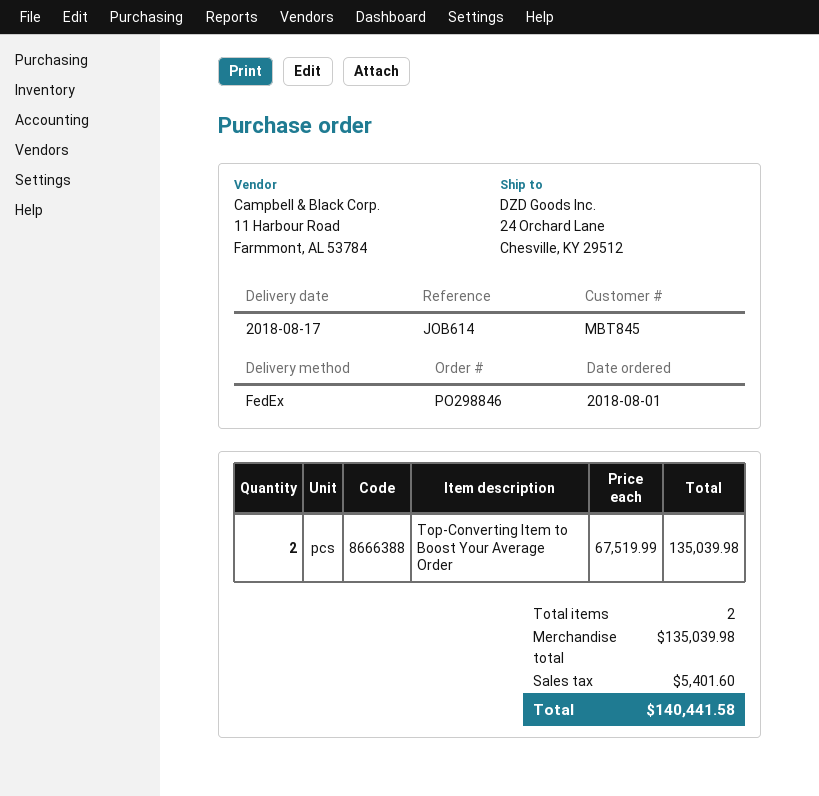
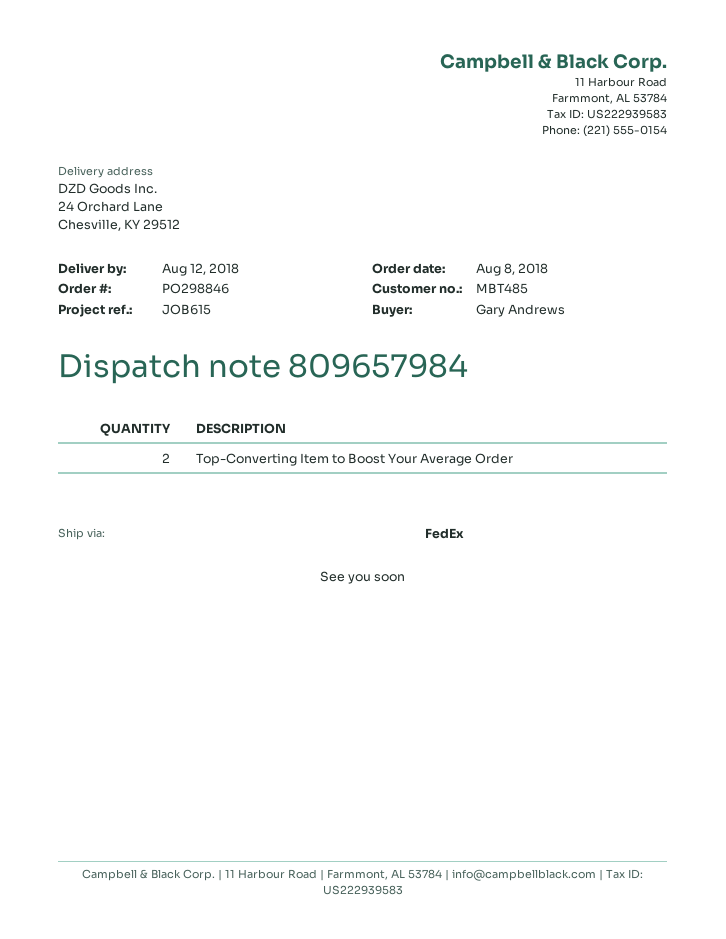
order date: 2018-08-01 -> 2018-08-08
delivery date: 2018-08-17 -> 2018-08-12
customer number: MBT845 -> MBT485
reference: JOB614 -> JOB615

